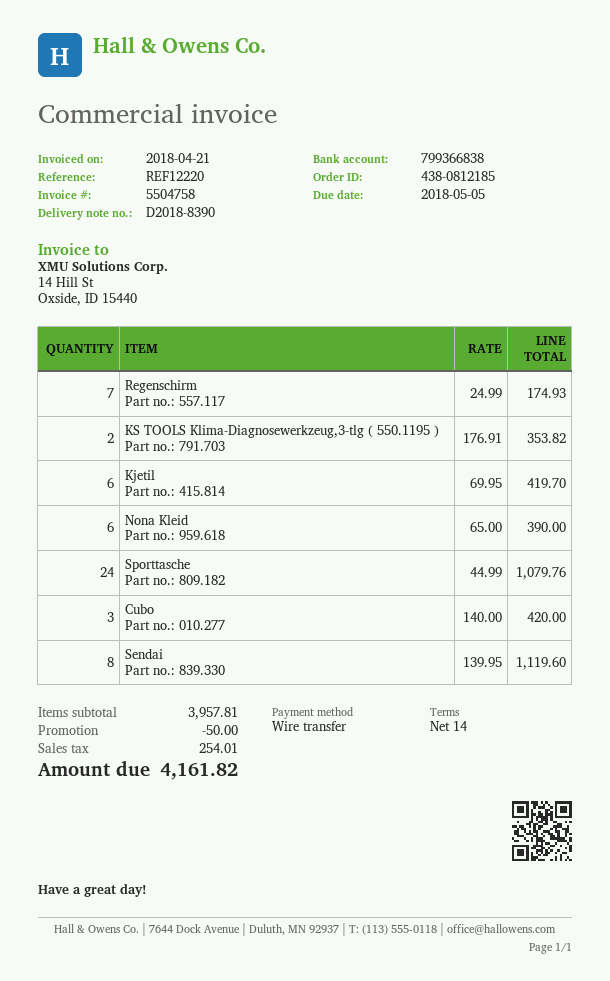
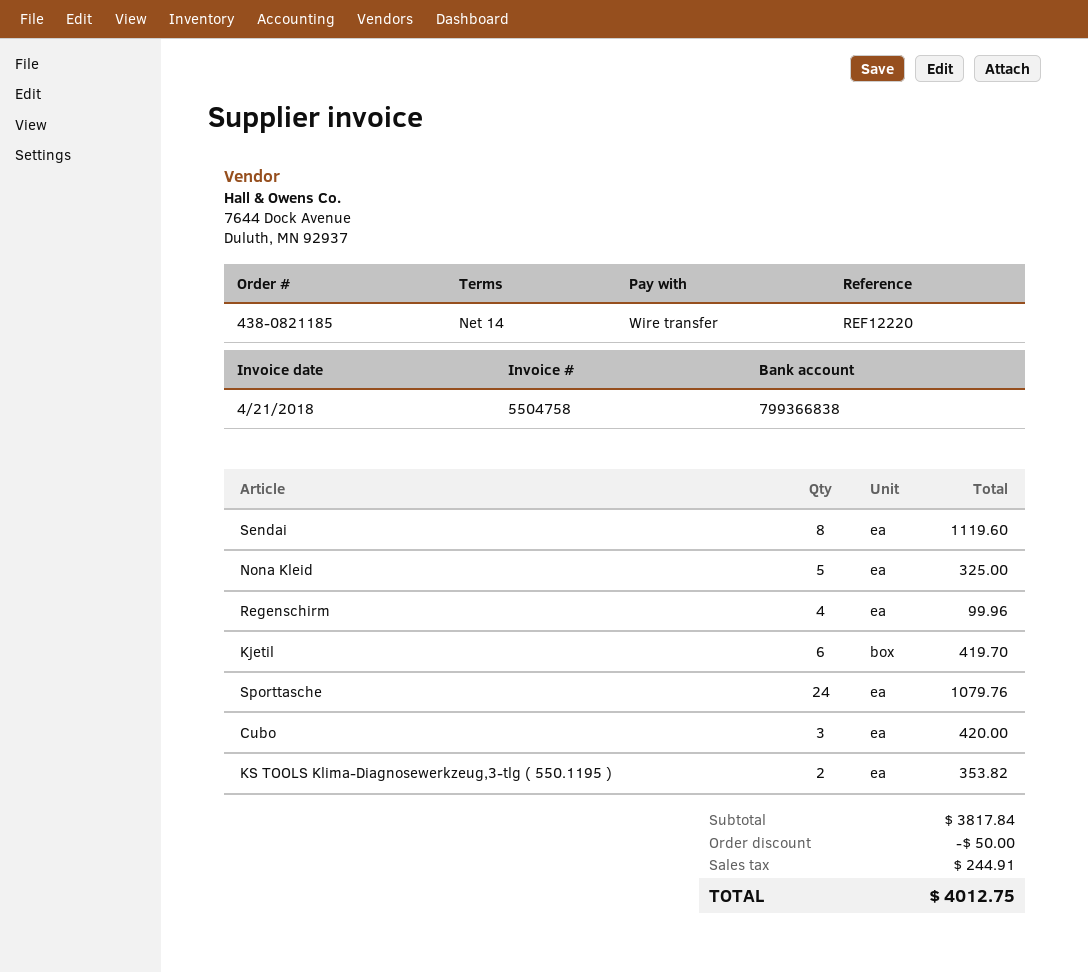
order number: 438-0812185 -> 438-0821185
Regenschirm: 7 for 174.93 -> 4 for 99.96
Nona Kleid: 6 for 390.00 -> 5 for 325.00
subtotal: 3957.81 -> 3817.84
tax: 254.01 -> 244.91
total: 4161.82 -> 4012.75

